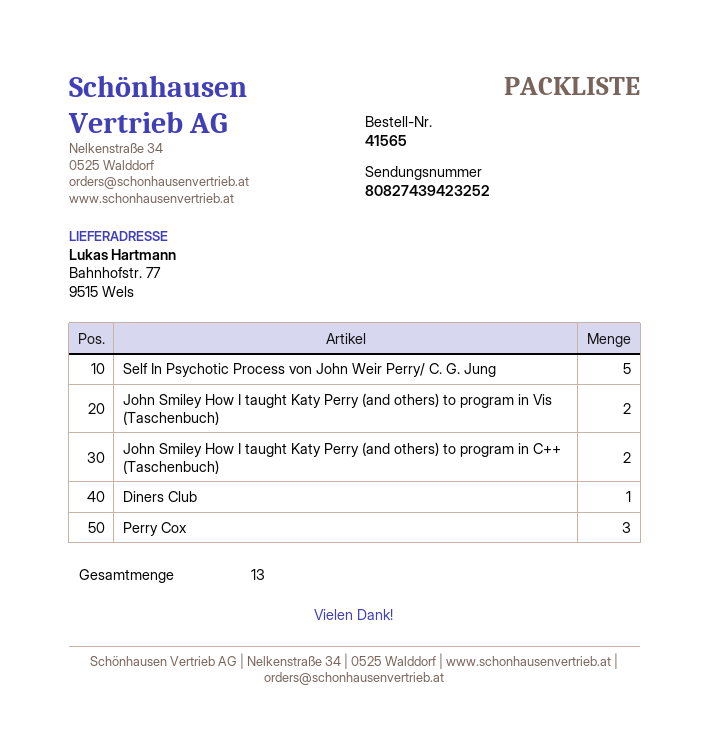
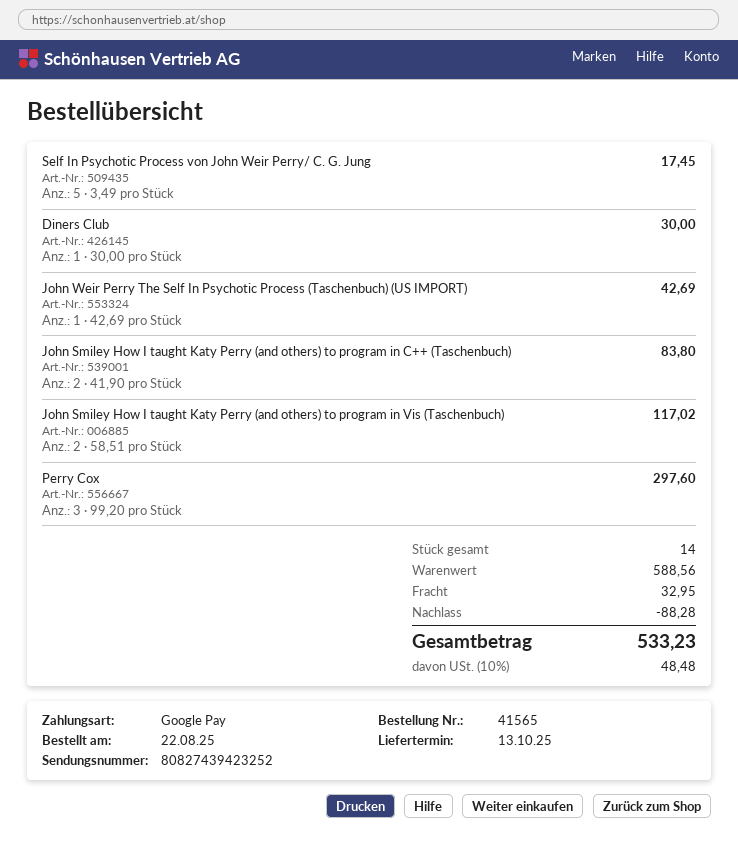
John Weir Perry The Self In Psychotic Process (Taschenbuch) (US IMPORT): none -> 1
total quantity: 13 -> 14

